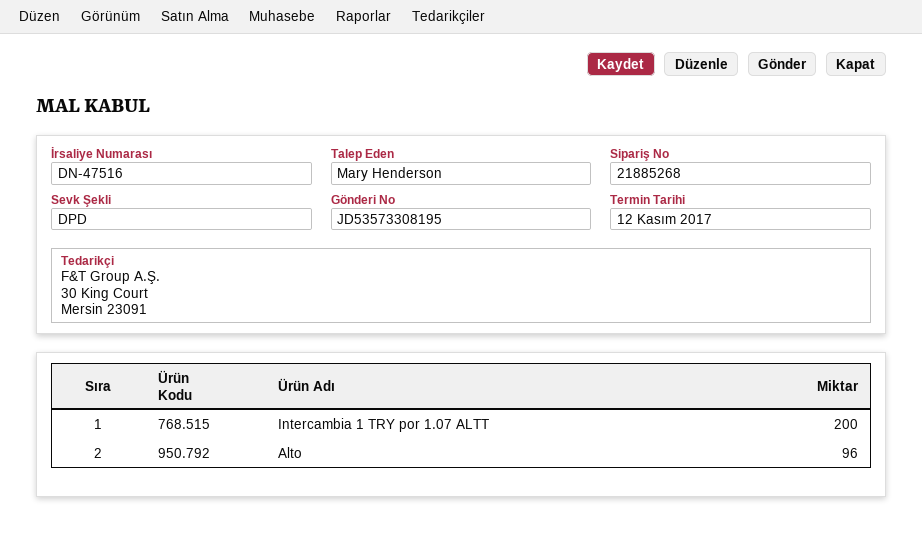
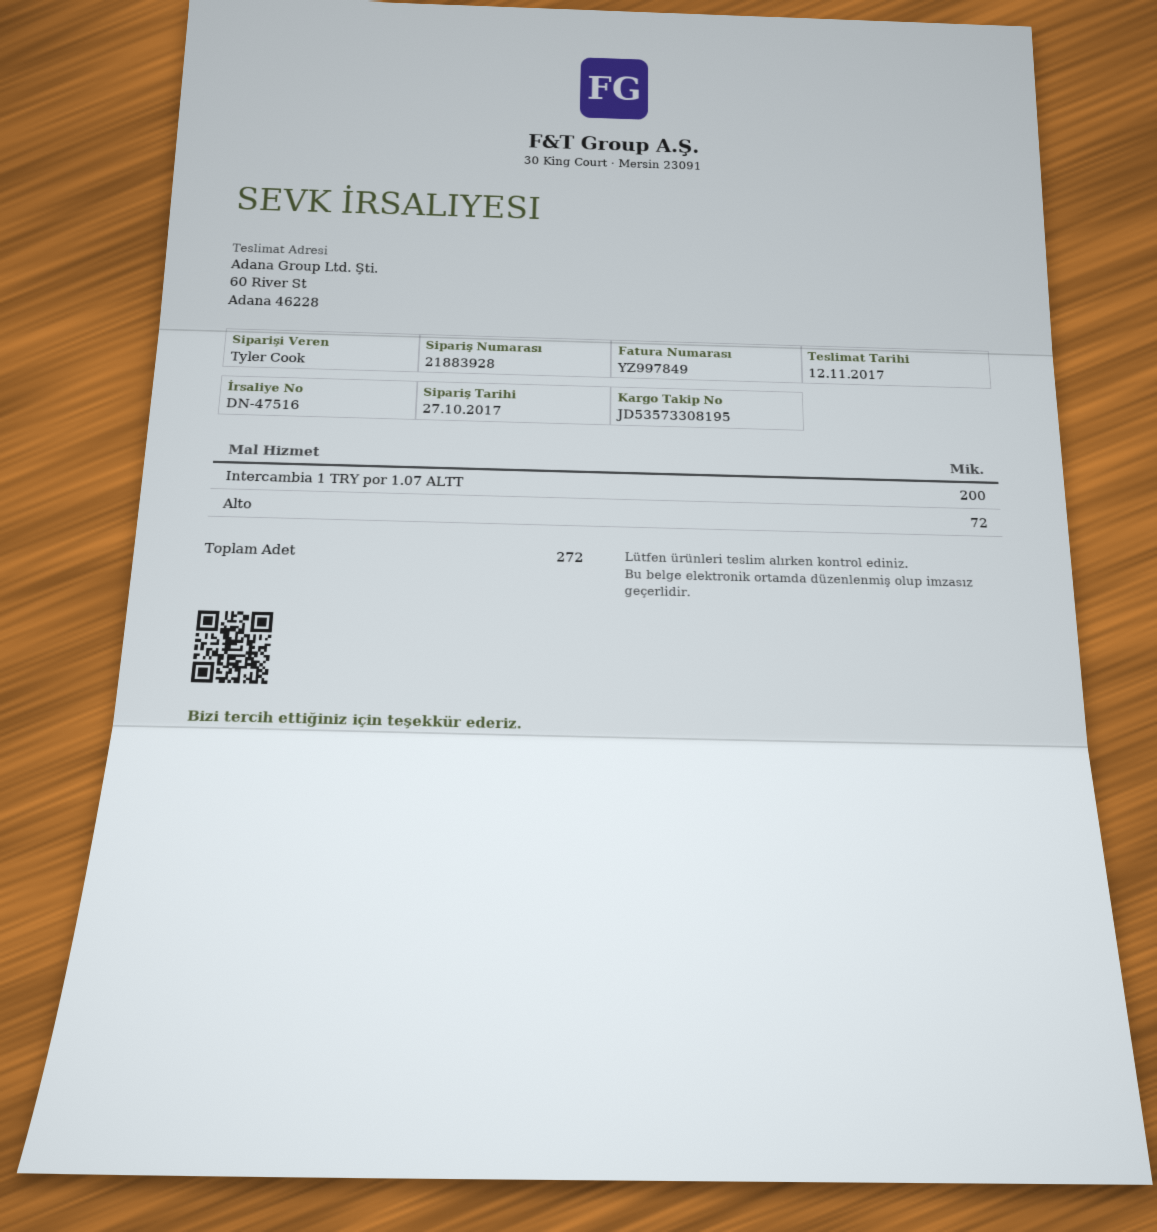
order number: 21885268 -> 21883928
ordered by: Mary Henderson -> Tyler Cook
Alto: 96 -> 72

